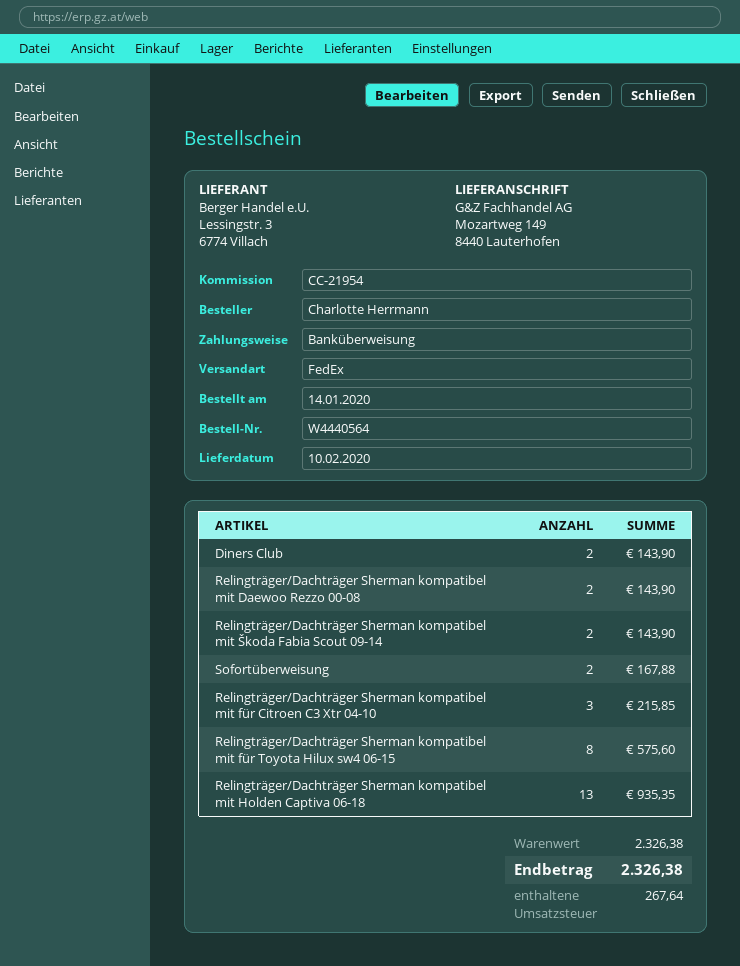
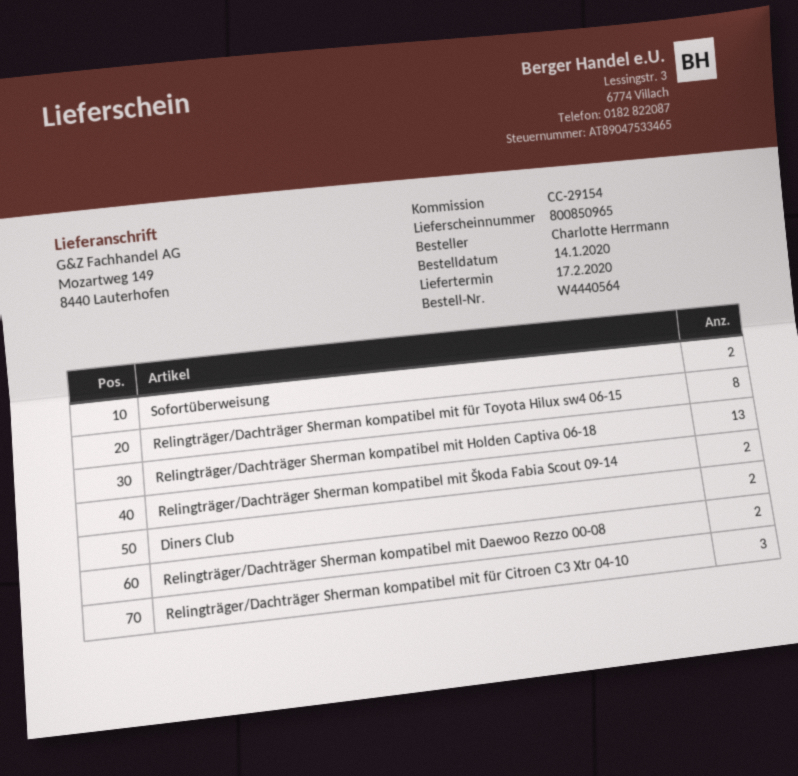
delivery date: 2020-02-10 -> 2020-02-17
reference: CC-21954 -> CC-29154

